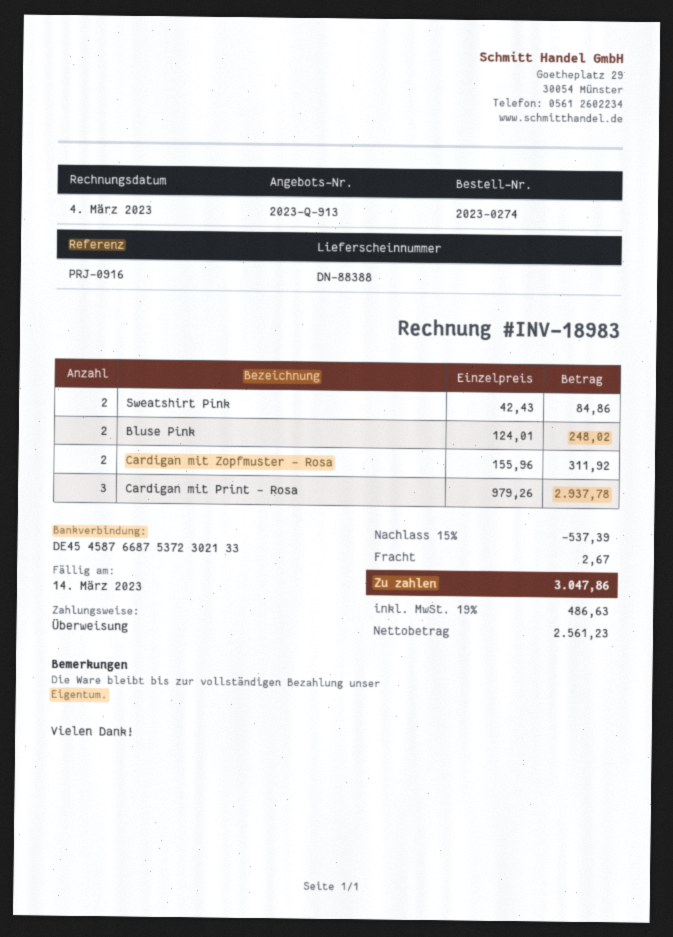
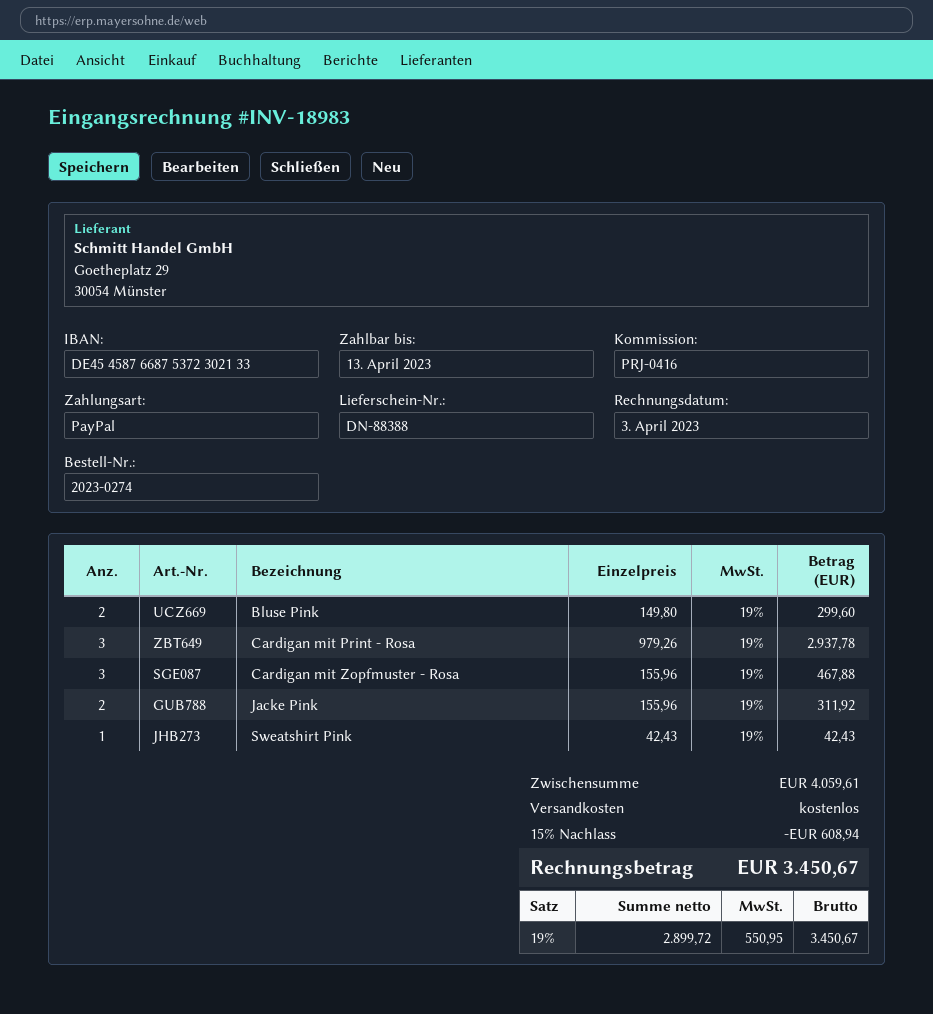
invoice date: 2023-03-04 -> 2023-04-03
due date: 2023-03-14 -> 2023-04-13
reference: PRJ-0916 -> PRJ-0416
payment method: bank transfer -> PayPal
Sweatshirt Pink: 2 x 42.43 = 84.86 -> 1 x 42.43 = 42.43
Bluse Pink: 2 x 124.01 = 248.02 -> 2 x 149.80 = 299.60
Cardigan mit Zopfmuster - Rosa: 2 x 155.96 = 311.92 -> 3 x 155.96 = 467.88
Jacke Pink: none -> 2 x 155.96 = 311.92
discount: 15% = 537.39 -> 15% = 608.94
shipping: 2.67 -> 0.00
net: 2561.23 -> 2899.72
tax: 19% = 486.63 -> 19% = 550.95
total: 3047.86 -> 3450.67

